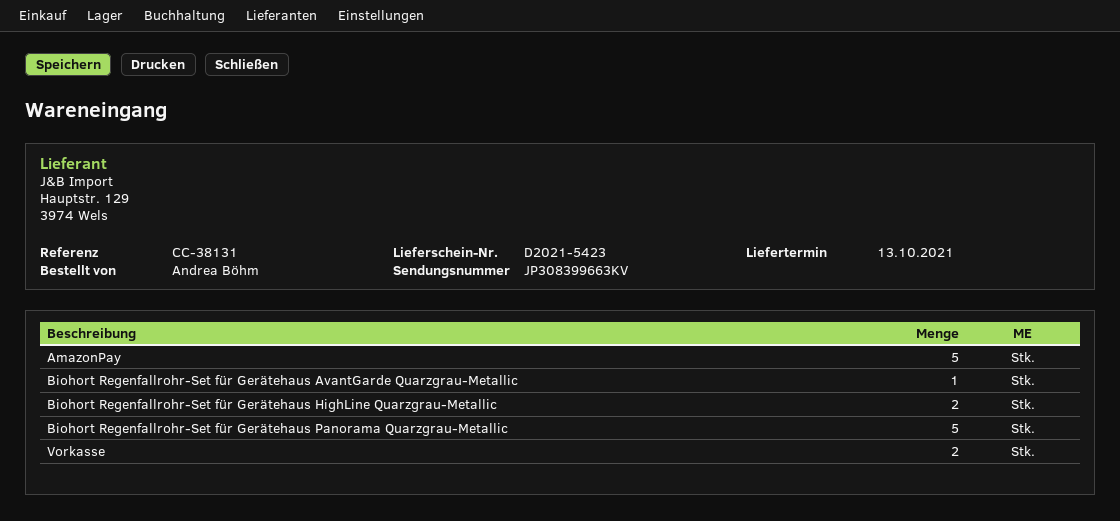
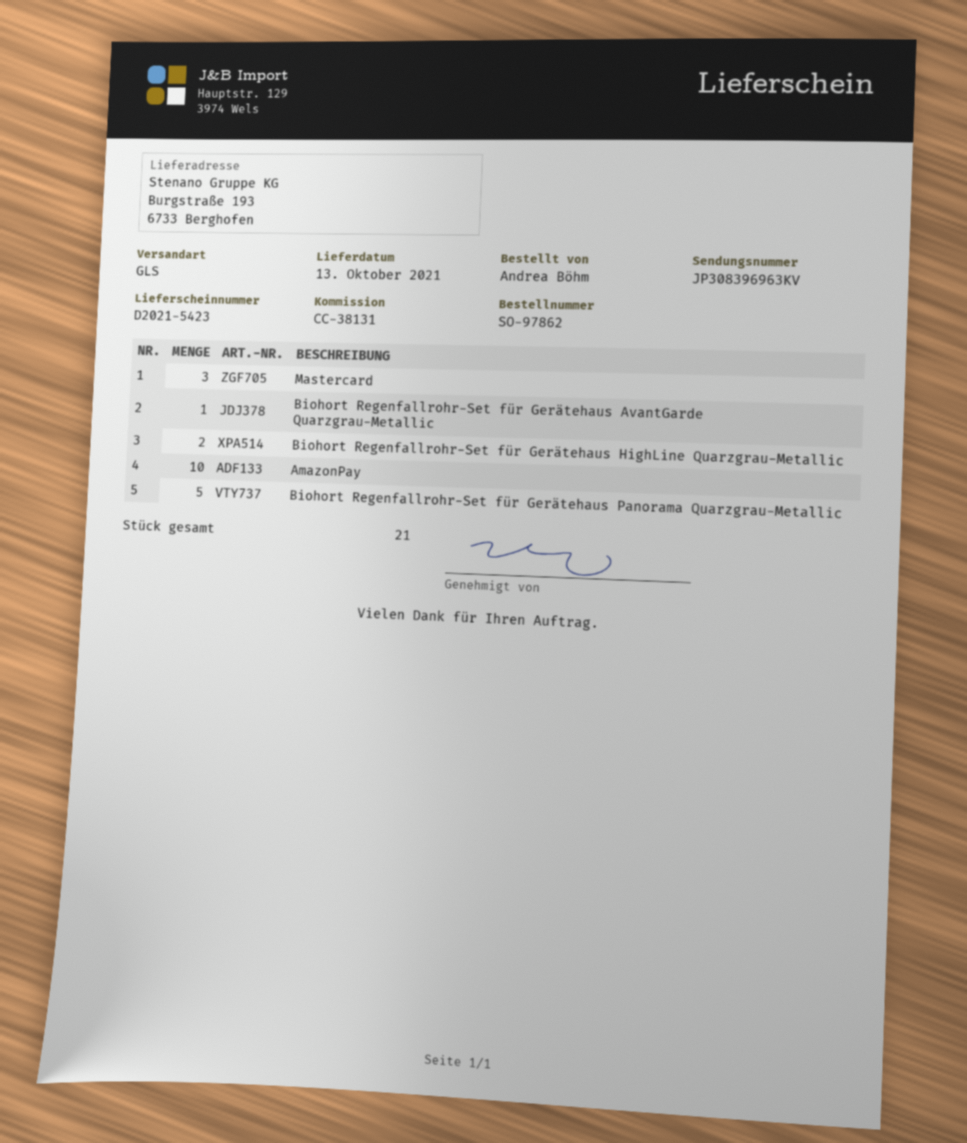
tracking number: JP308399663KV -> JP308396963KV
AmazonPay: 5 -> 10
Vorkasse: 2 -> none
Mastercard: none -> 3

